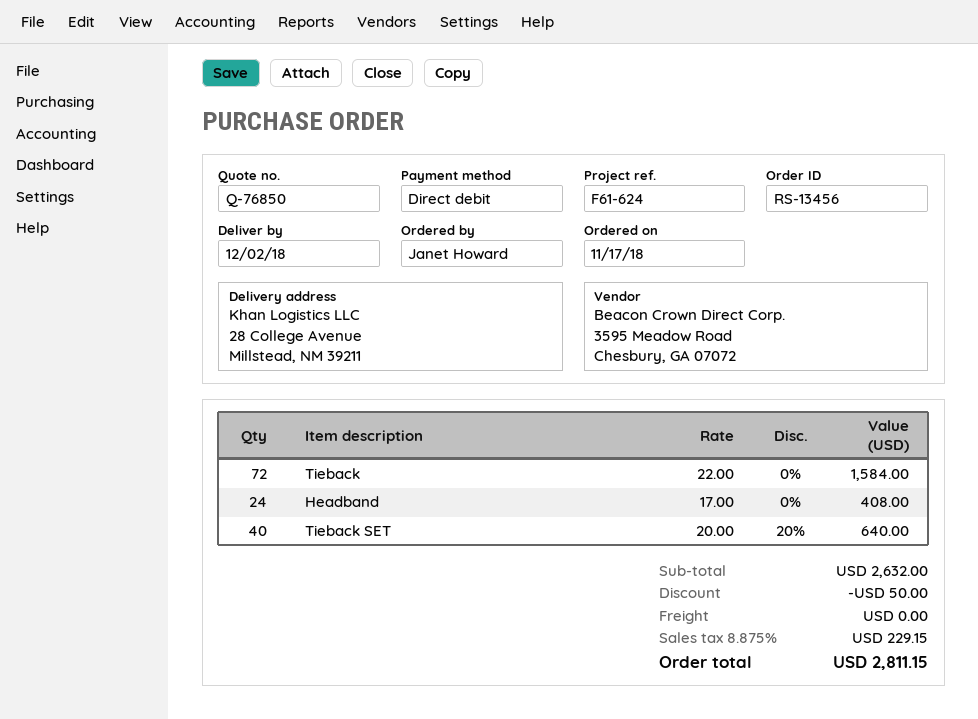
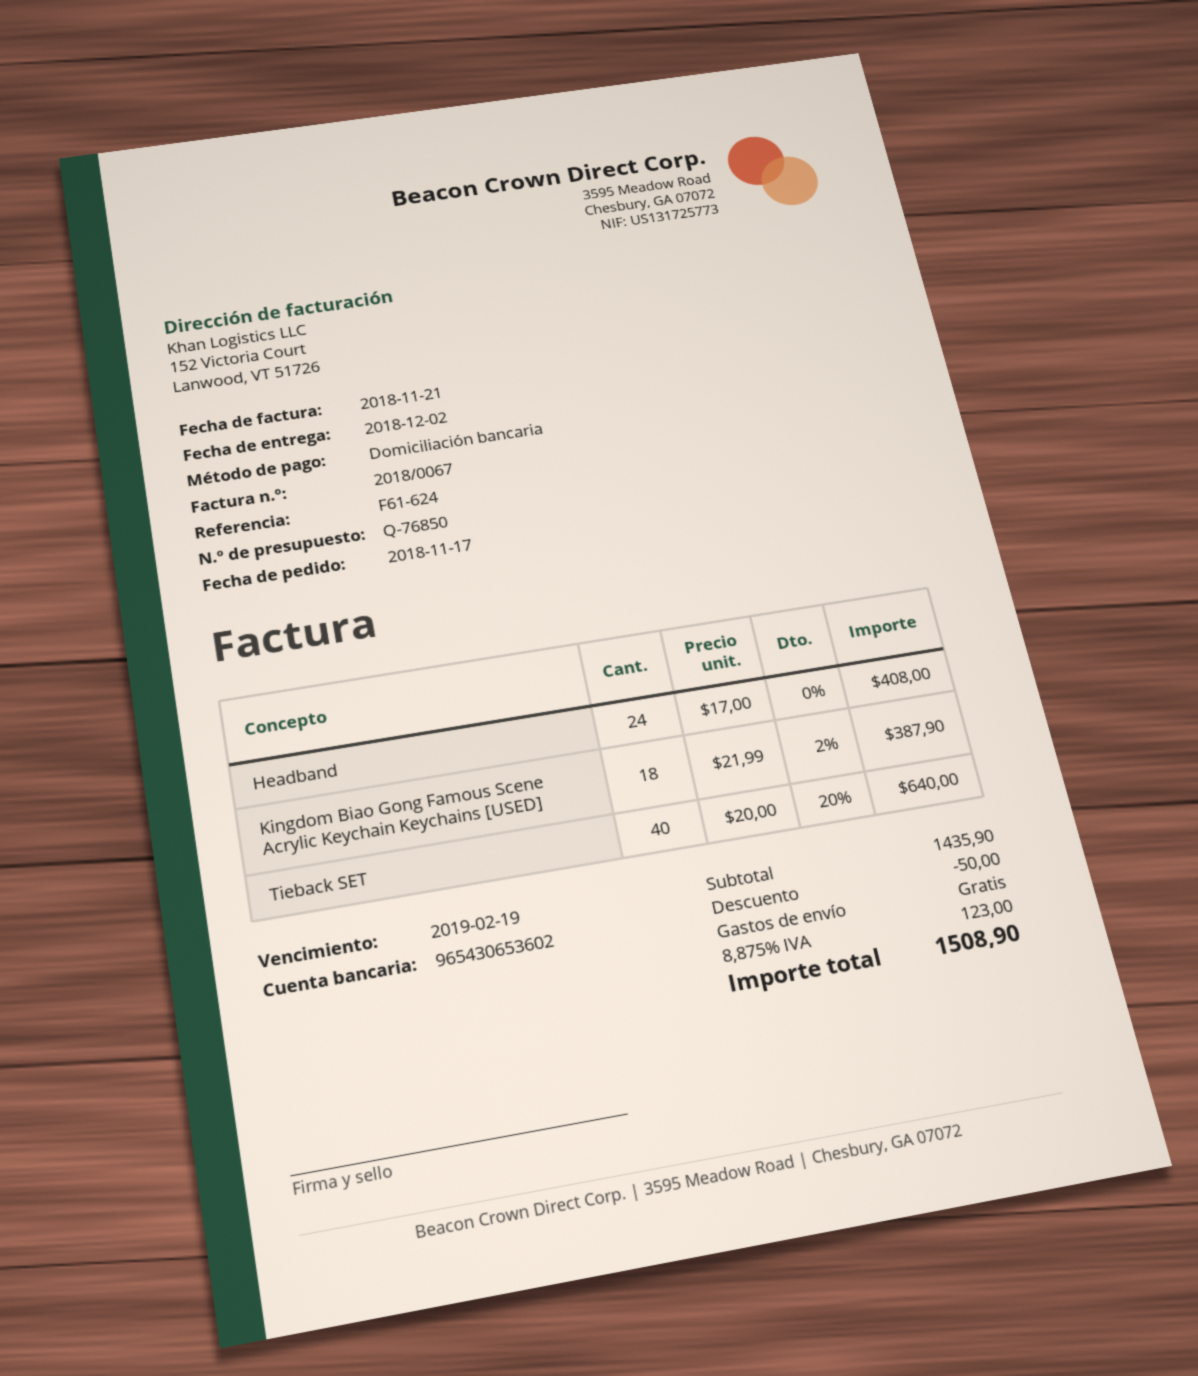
Tieback: 72 x 22.00 = 1584.00 -> none
Kingdom Biao Gong Famous Scene Acrylic Keychain Keychains [USED]: none -> 18 x 21.99 - 2% = 387.90
subtotal: 2632.00 -> 1435.90
tax: 8.875% = 229.15 -> 8.875% = 123.00
total: 2811.15 -> 1508.90

